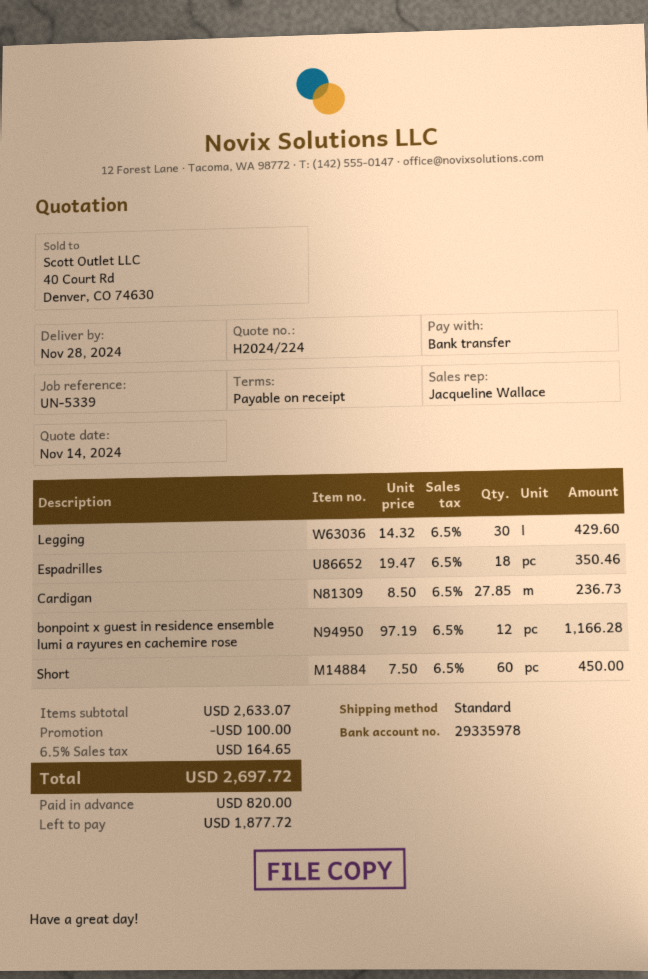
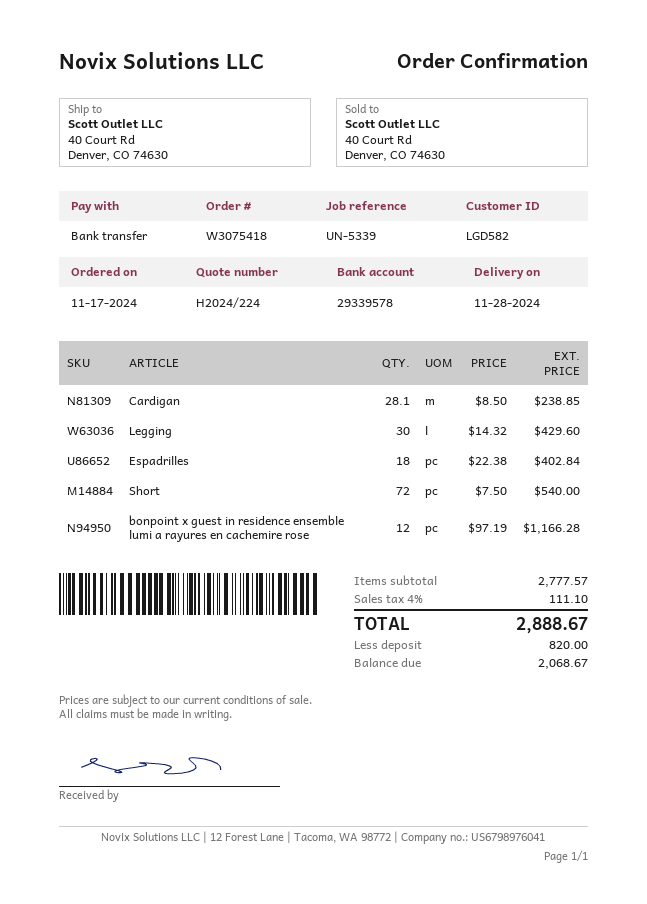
bank account: 29335978 -> 29339578
Espadrilles: 18 x 19.47 = 350.46 -> 18 x 22.38 = 402.84
Cardigan: 27.85 x 8.50 = 236.73 -> 28.1 x 8.50 = 238.85
Short: 60 x 7.50 = 450.00 -> 72 x 7.50 = 540.00
subtotal: 2633.07 -> 2777.57
discount: 100.00 -> none
tax: 6.5% = 164.65 -> 4% = 111.10
total: 2697.72 -> 2888.67
balance: 1877.72 -> 2068.67

